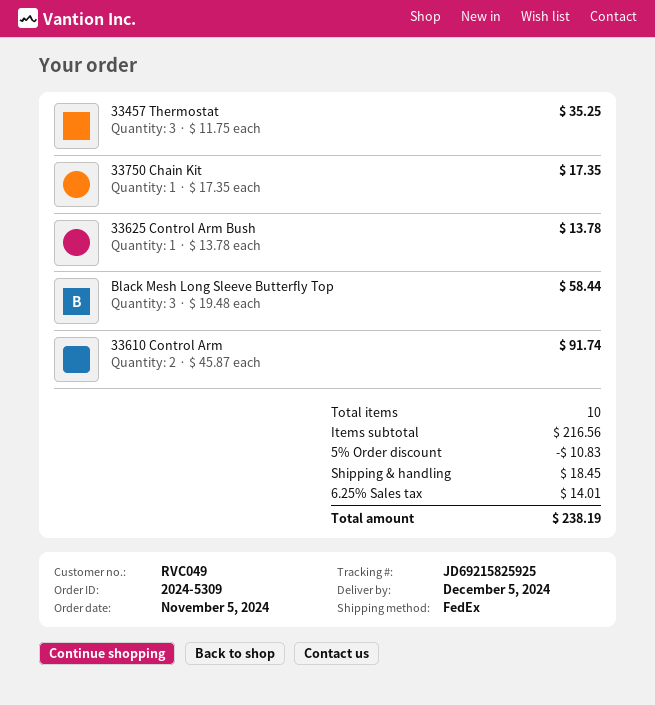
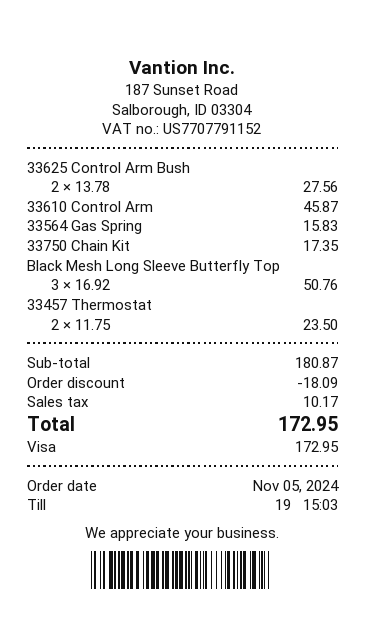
33457 Thermostat: 3 x 11.75 = 35.25 -> 2 x 11.75 = 23.50
33625 Control Arm Bush: 1 x 13.78 = 13.78 -> 2 x 13.78 = 27.56
Black Mesh Long Sleeve Butterfly Top: 3 x 19.48 = 58.44 -> 3 x 16.92 = 50.76
33610 Control Arm: 2 x 45.87 = 91.74 -> 1 x 45.87 = 45.87
33564 Gas Spring: none -> 1 x 15.83 = 15.83
subtotal: 216.56 -> 180.87
discount: 10.83 -> 18.09
shipping: 18.45 -> none
tax: 14.01 -> 10.17
total: 238.19 -> 172.95

